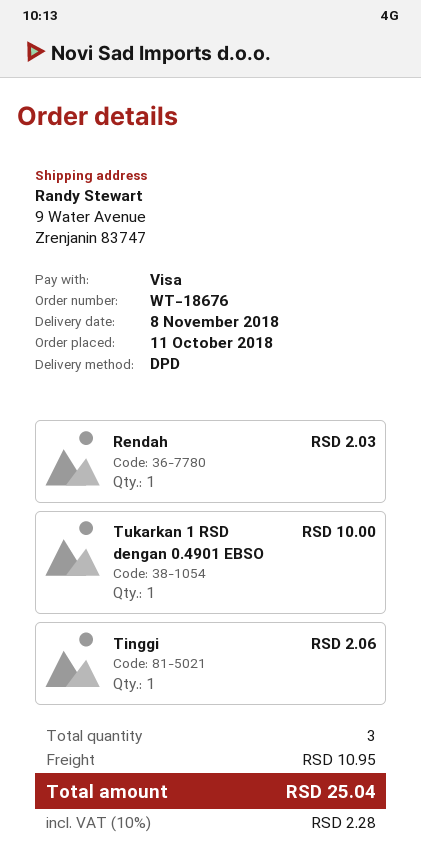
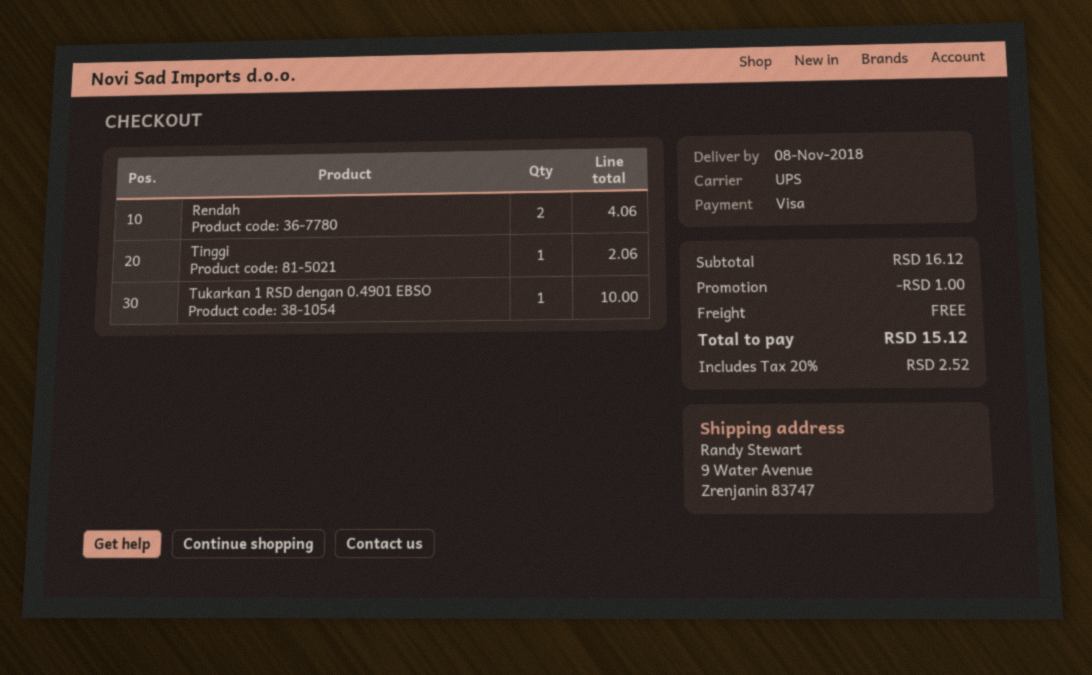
shipping method: DPD -> UPS
Rendah: 1 for 2.03 -> 2 for 4.06
discount: none -> 1.00
shipping: 10.95 -> 0.00
tax: 10% = 2.28 -> 20% = 2.52
total: 25.04 -> 15.12

